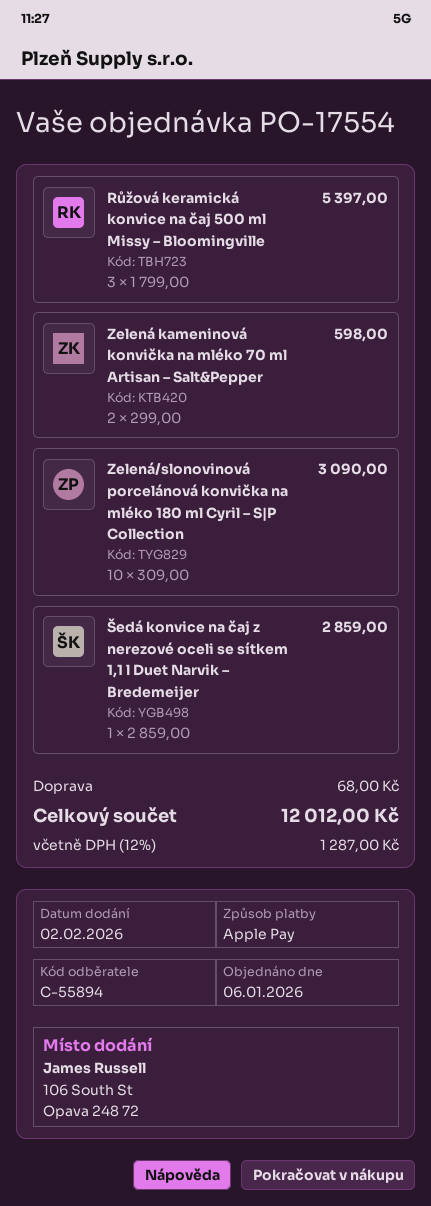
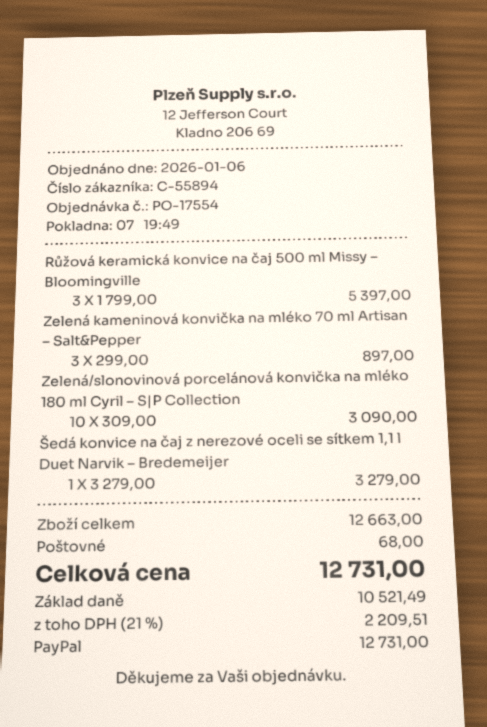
payment method: Apple Pay -> PayPal
Zelená kameninová konvička na mléko 70 ml Artisan – Salt&Pepper: 2 x 299.00 = 598.00 -> 3 x 299.00 = 897.00
Šedá konvice na čaj z nerezové oceli se sítkem 1,1 l Duet Narvik – Bredemeijer: 1 x 2859.00 = 2859.00 -> 1 x 3279.00 = 3279.00
tax: 12% = 1287.00 -> 21% = 2209.51
total: 12012.00 -> 12731.00

